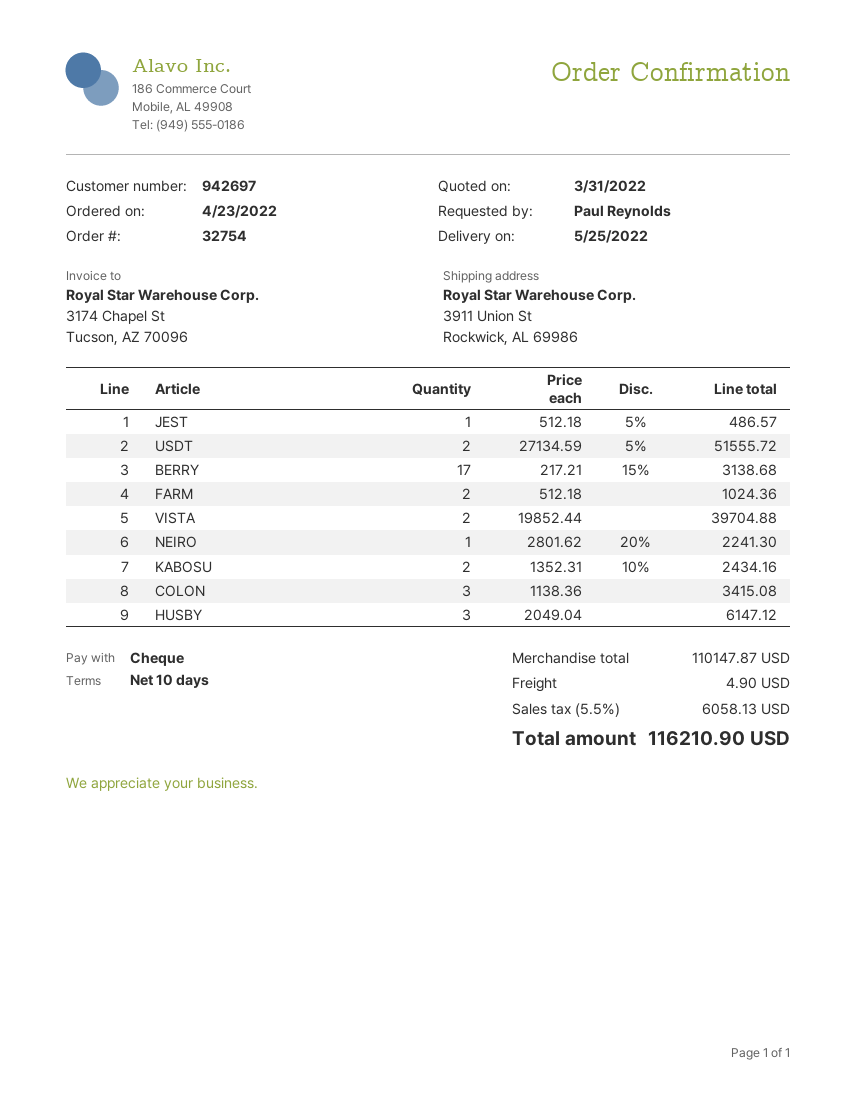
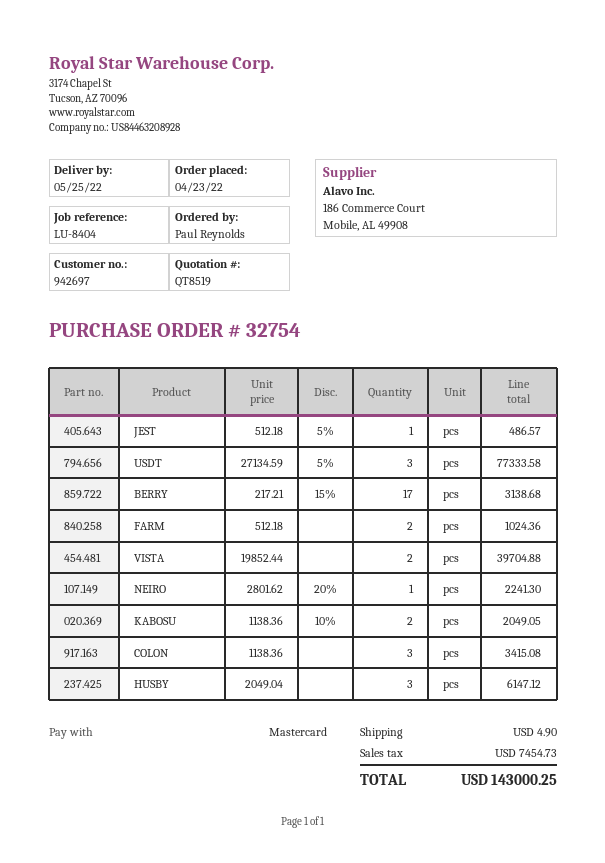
payment method: cheque -> Mastercard
USDT: 2 x 27134.59 - 5% = 51555.72 -> 3 x 27134.59 - 5% = 77333.58
KABOSU: 2 x 1352.31 - 10% = 2434.16 -> 2 x 1138.36 - 10% = 2049.05
tax: 6058.13 -> 7454.73
total: 116210.90 -> 143000.25

